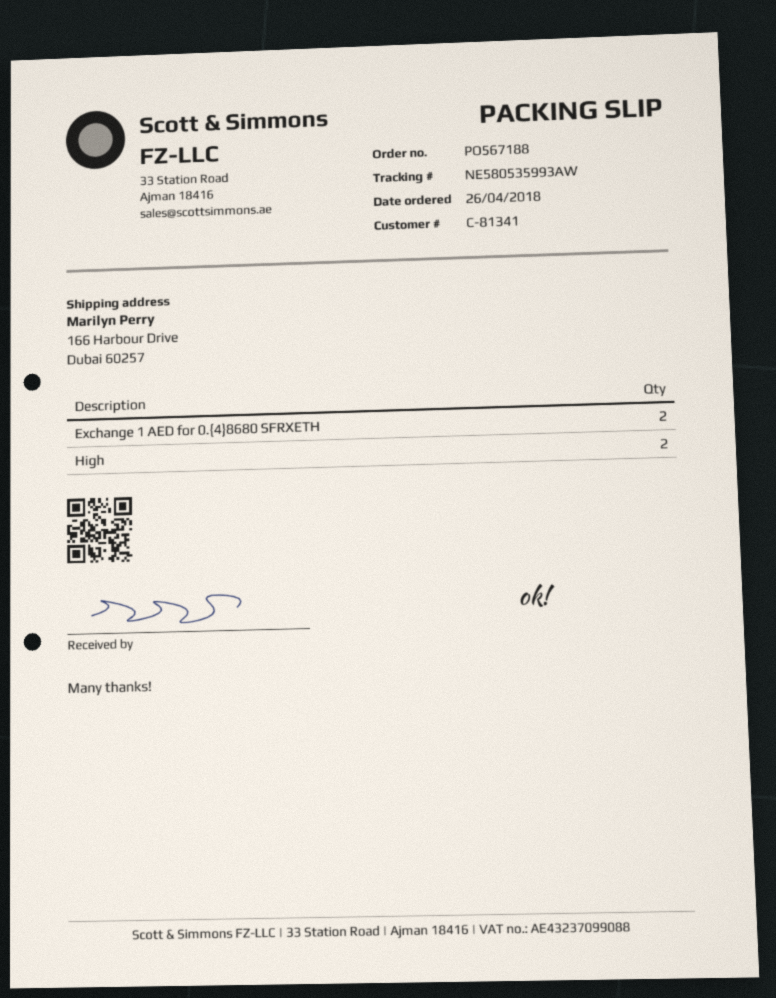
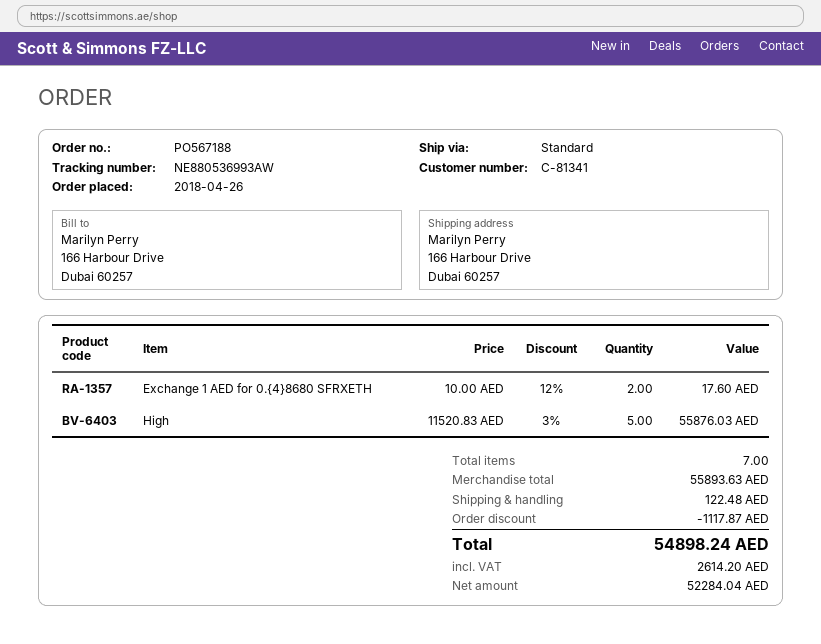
tracking number: NE580535993AW -> NE880536993AW
High: 2 -> 5

